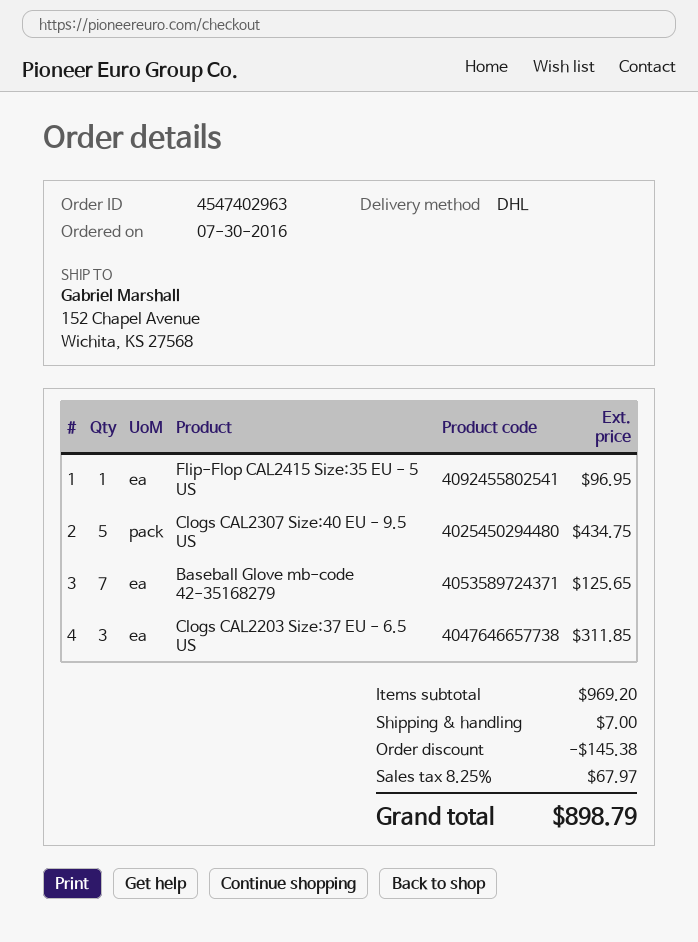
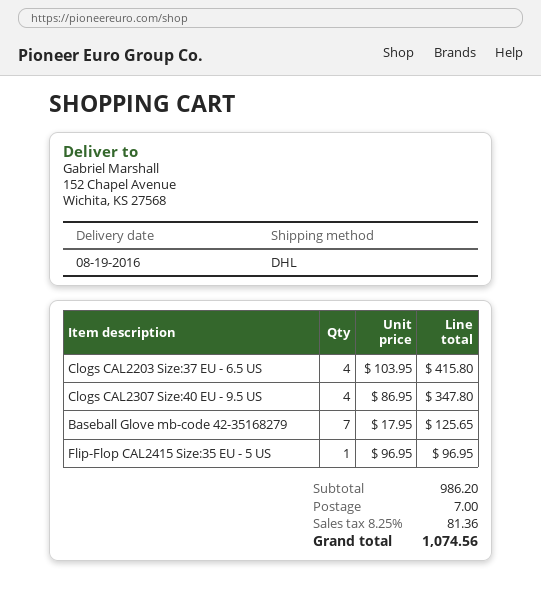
Clogs CAL2307 Size:40 EU - 9.5 US: 5 for 434.75 -> 4 for 347.80
Clogs CAL2203 Size:37 EU - 6.5 US: 3 for 311.85 -> 4 for 415.80
subtotal: 969.20 -> 986.20
discount: 145.38 -> none
tax: 8.25% = 67.97 -> 8.25% = 81.36
total: 898.79 -> 1074.56

